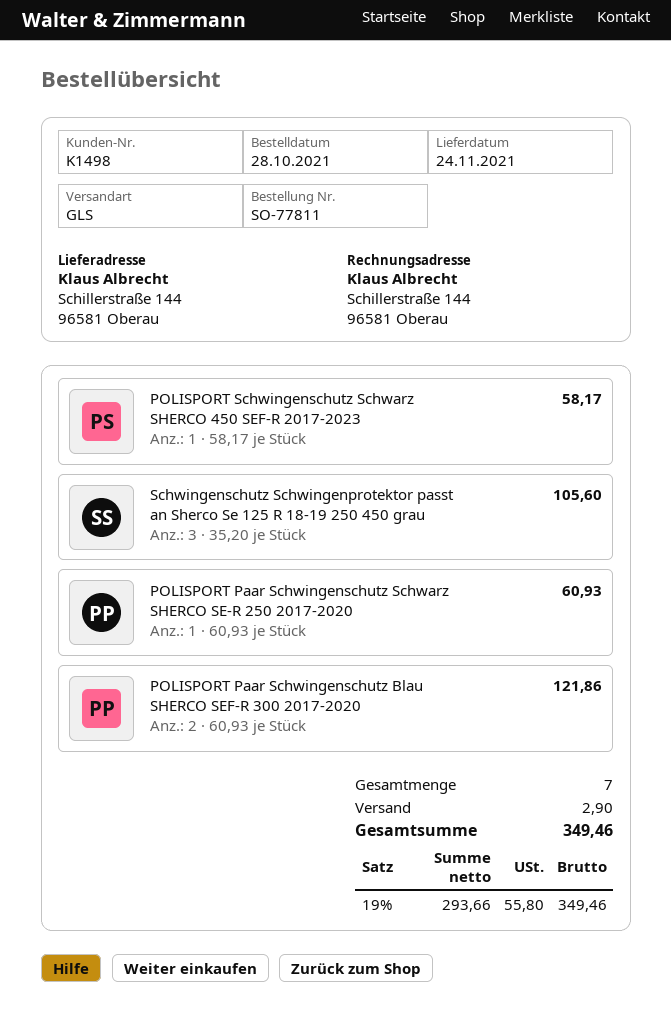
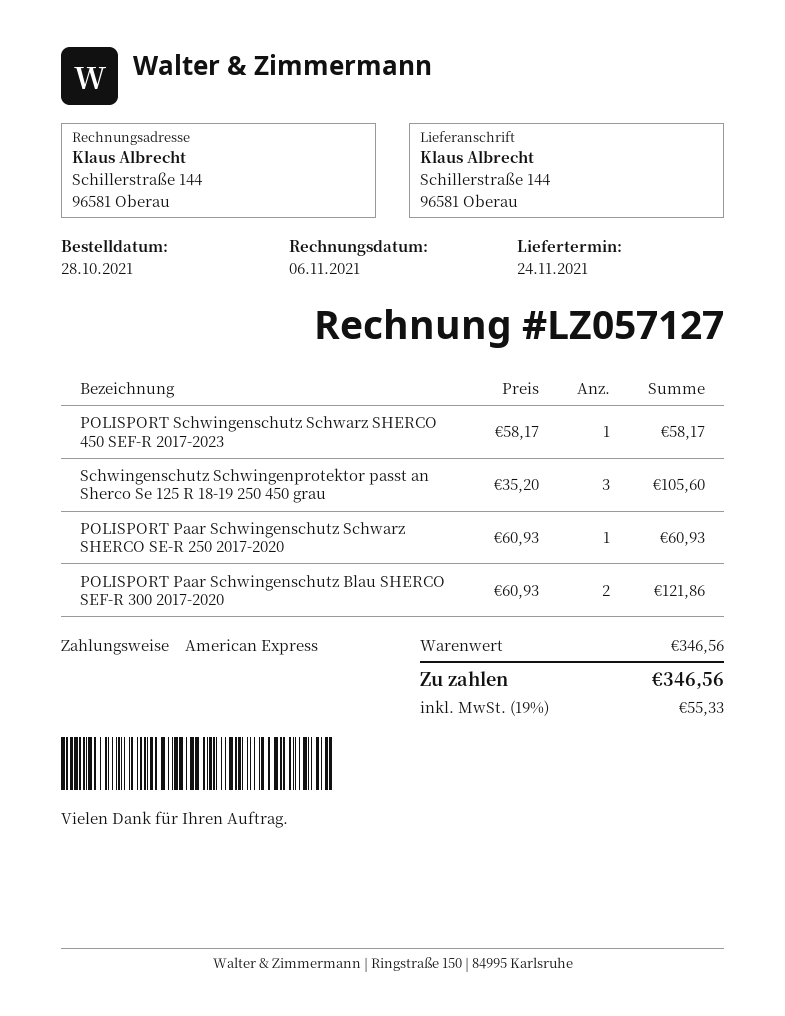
shipping: 2.90 -> none
tax: 19% = 55.80 -> 19% = 55.33
total: 349.46 -> 346.56

